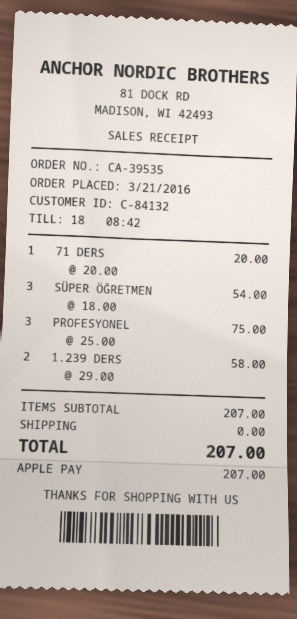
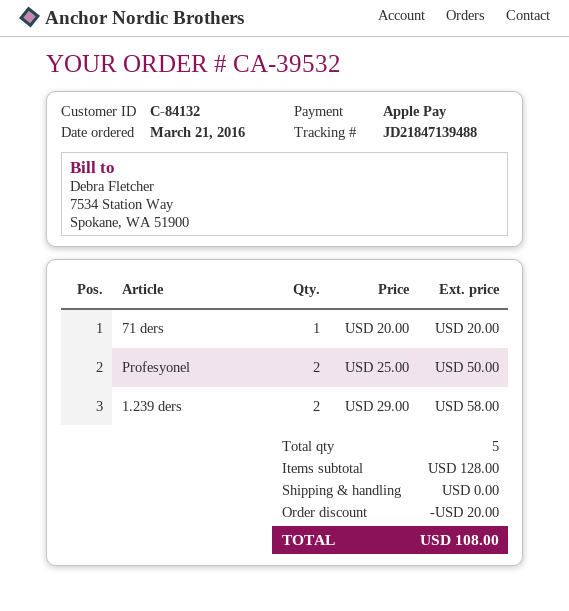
order number: CA-39535 -> CA-39532
SÜPER ÖĞRETMEN: 3 x 18.00 = 54.00 -> none
PROFESYONEL: 3 x 25.00 = 75.00 -> 2 x 25.00 = 50.00
subtotal: 207.00 -> 128.00
discount: none -> 20.00
total: 207.00 -> 108.00

